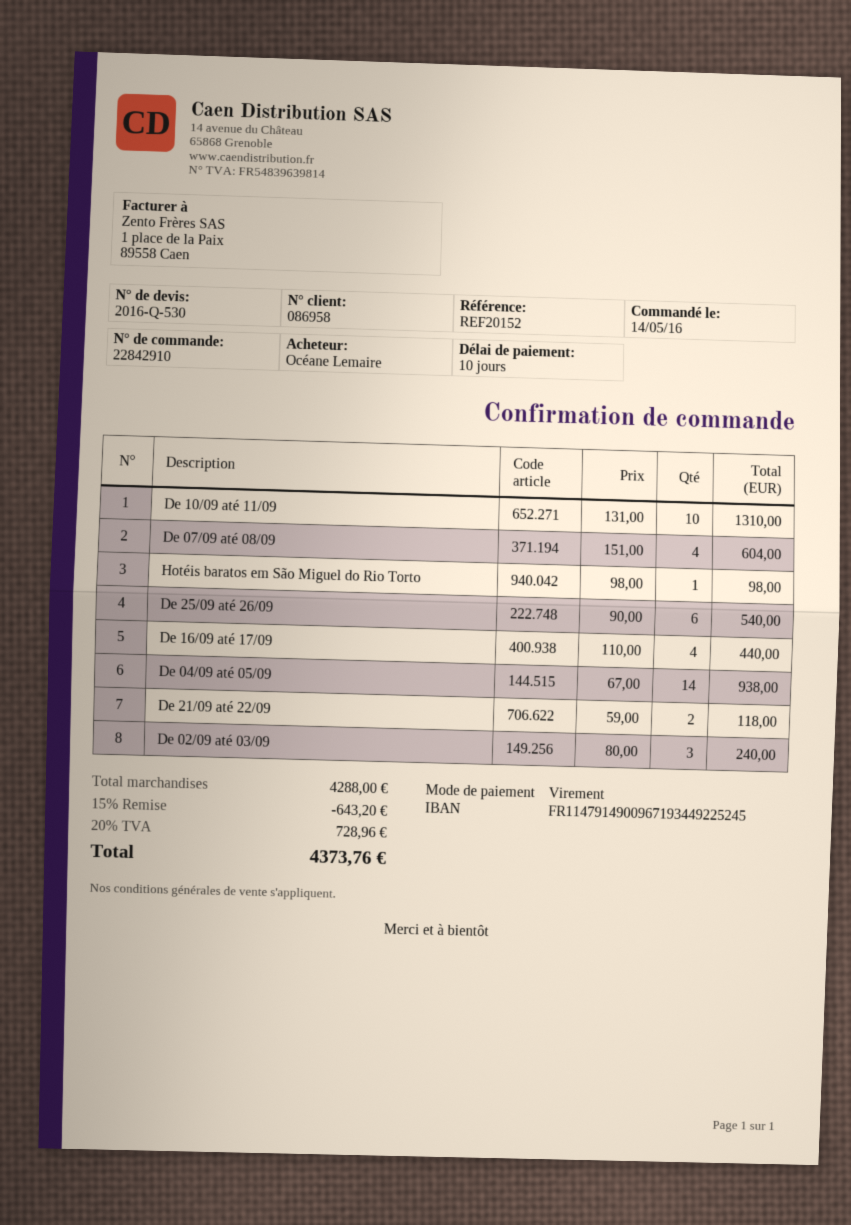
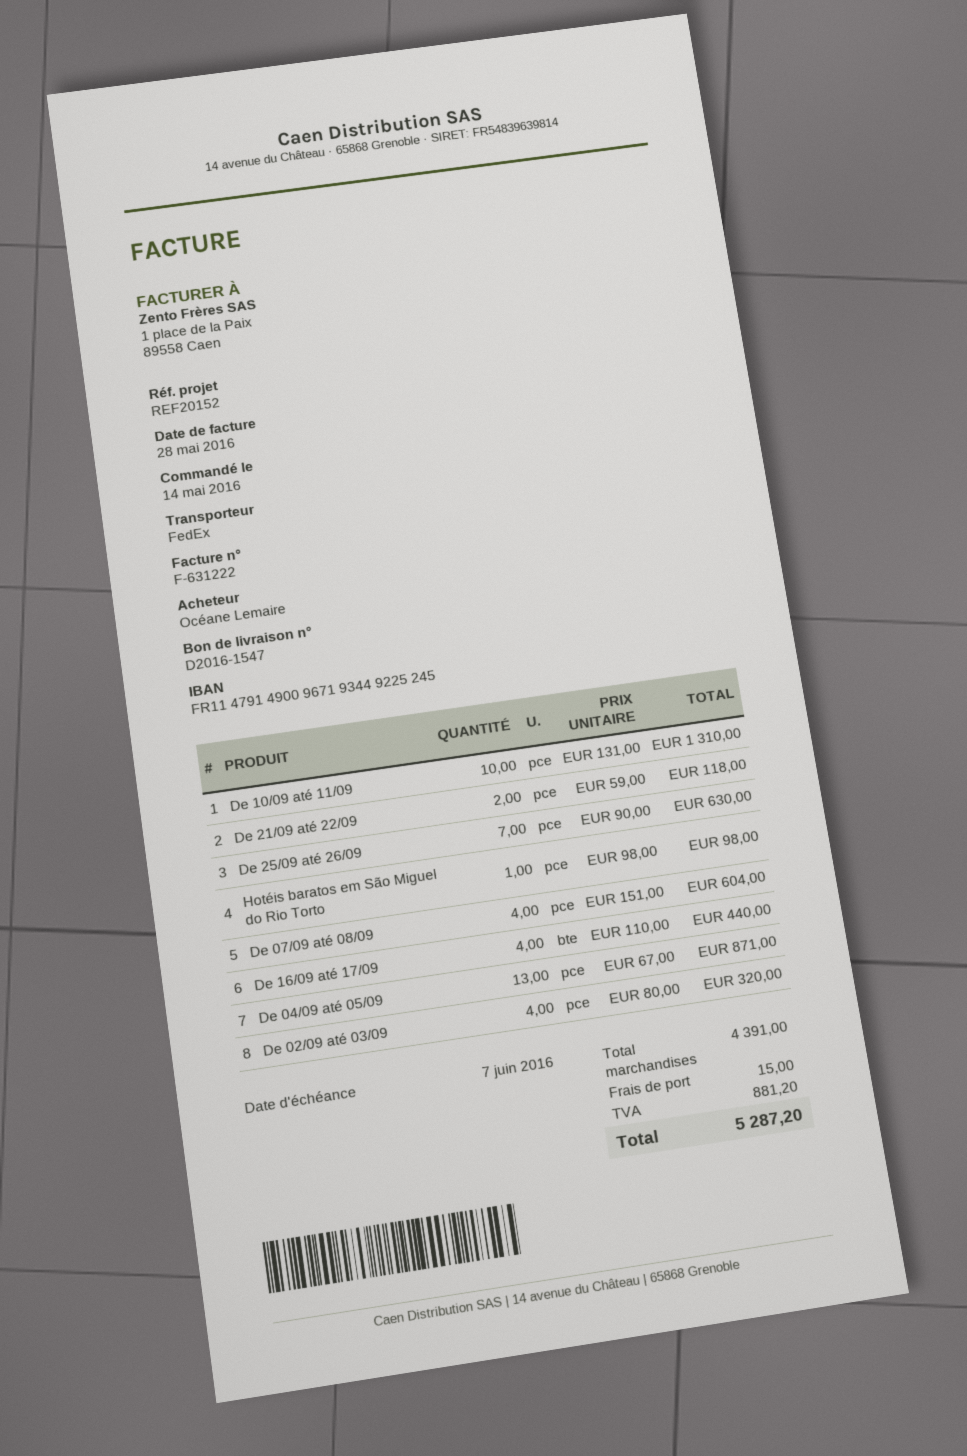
De 25/09 até 26/09: 6 x 90.00 = 540.00 -> 7 x 90.00 = 630.00
De 04/09 até 05/09: 14 x 67.00 = 938.00 -> 13 x 67.00 = 871.00
De 02/09 até 03/09: 3 x 80.00 = 240.00 -> 4 x 80.00 = 320.00
subtotal: 4288.00 -> 4391.00
discount: 15% = 643.20 -> none
shipping: none -> 15.00
tax: 728.96 -> 881.20
total: 4373.76 -> 5287.20

